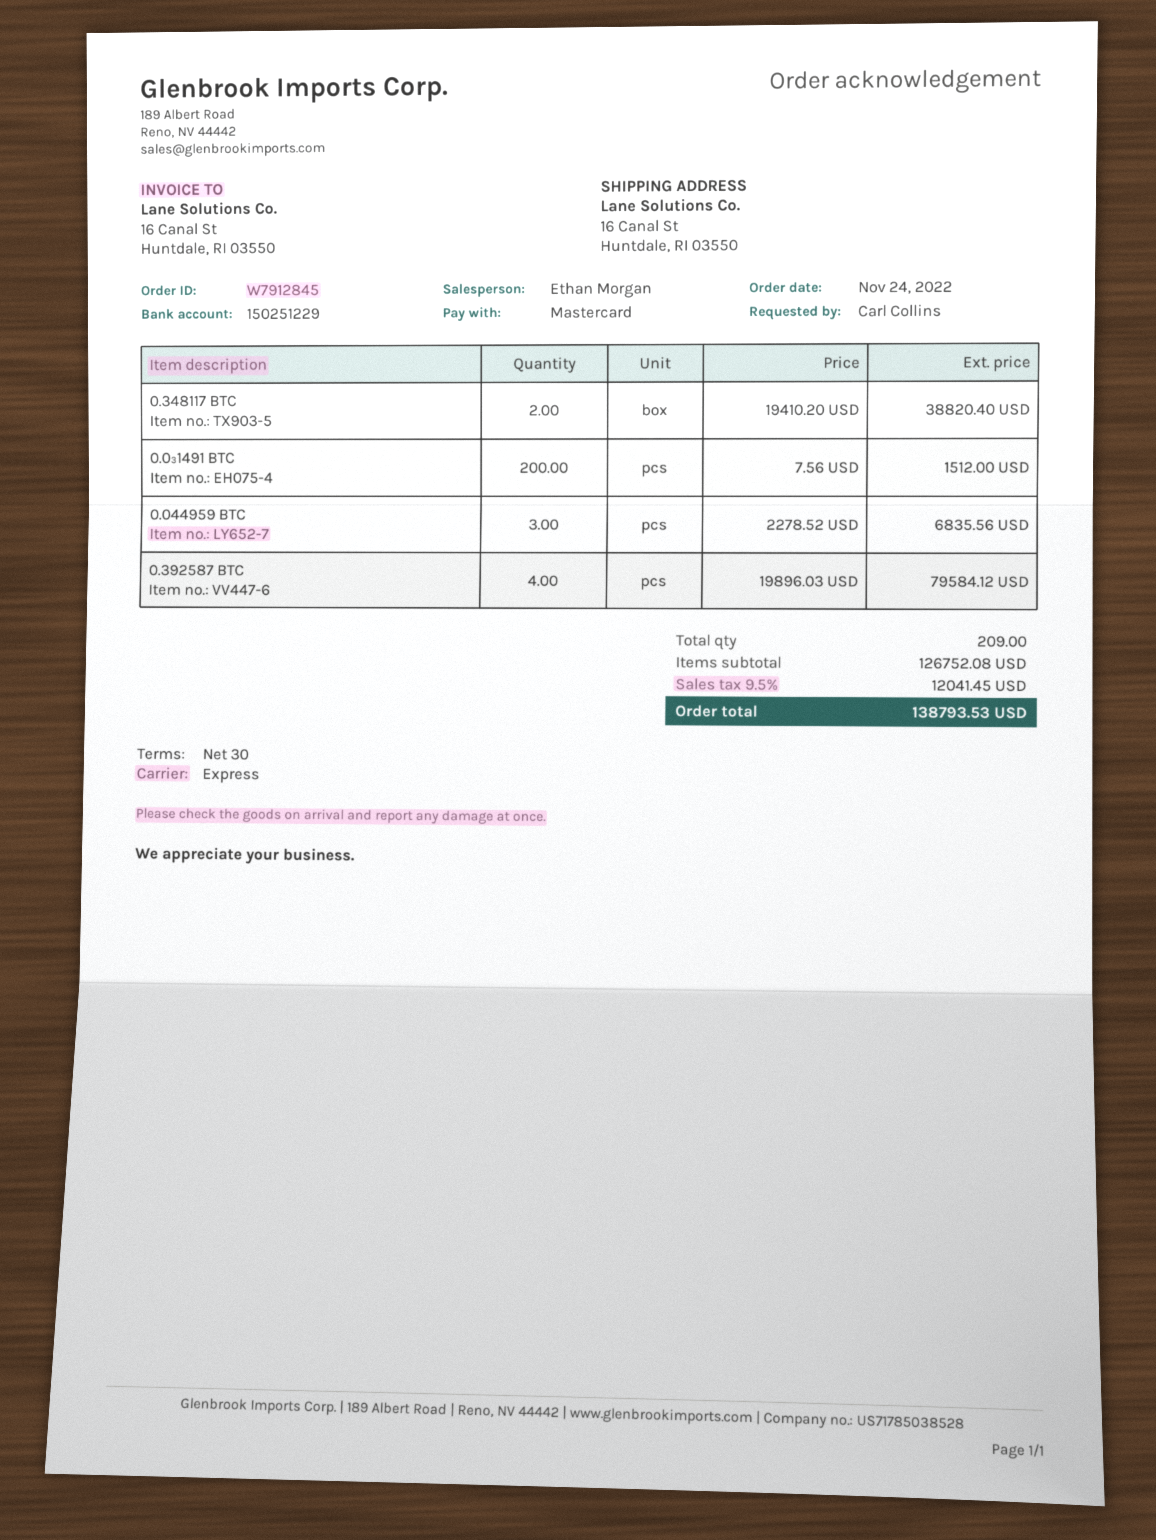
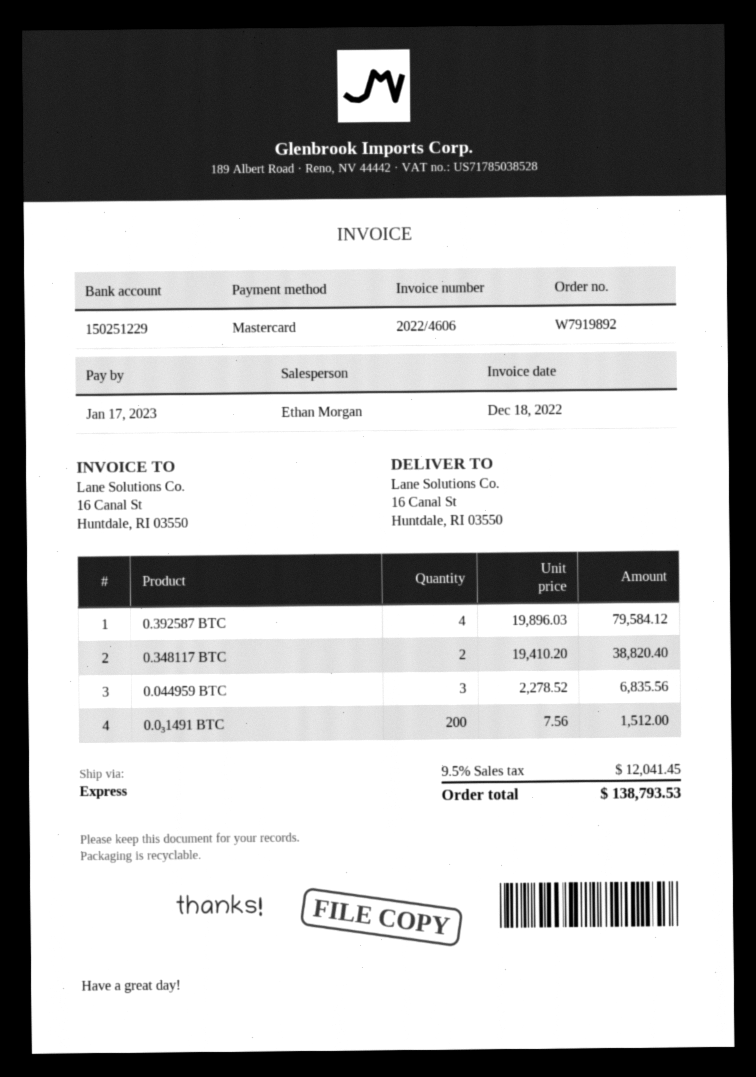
order number: W7912845 -> W7919892

